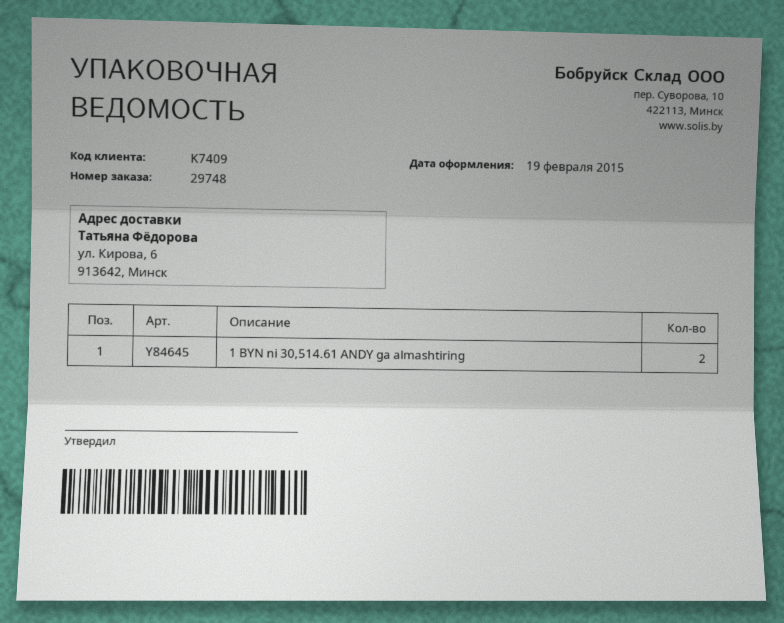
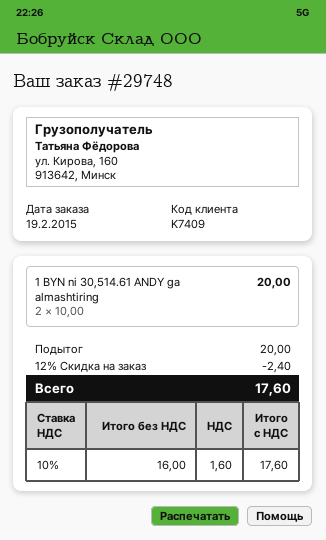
ship to: ул. Кирова, 6, 913642, Минск -> ул. Кирова, 160, 913642, Минск

